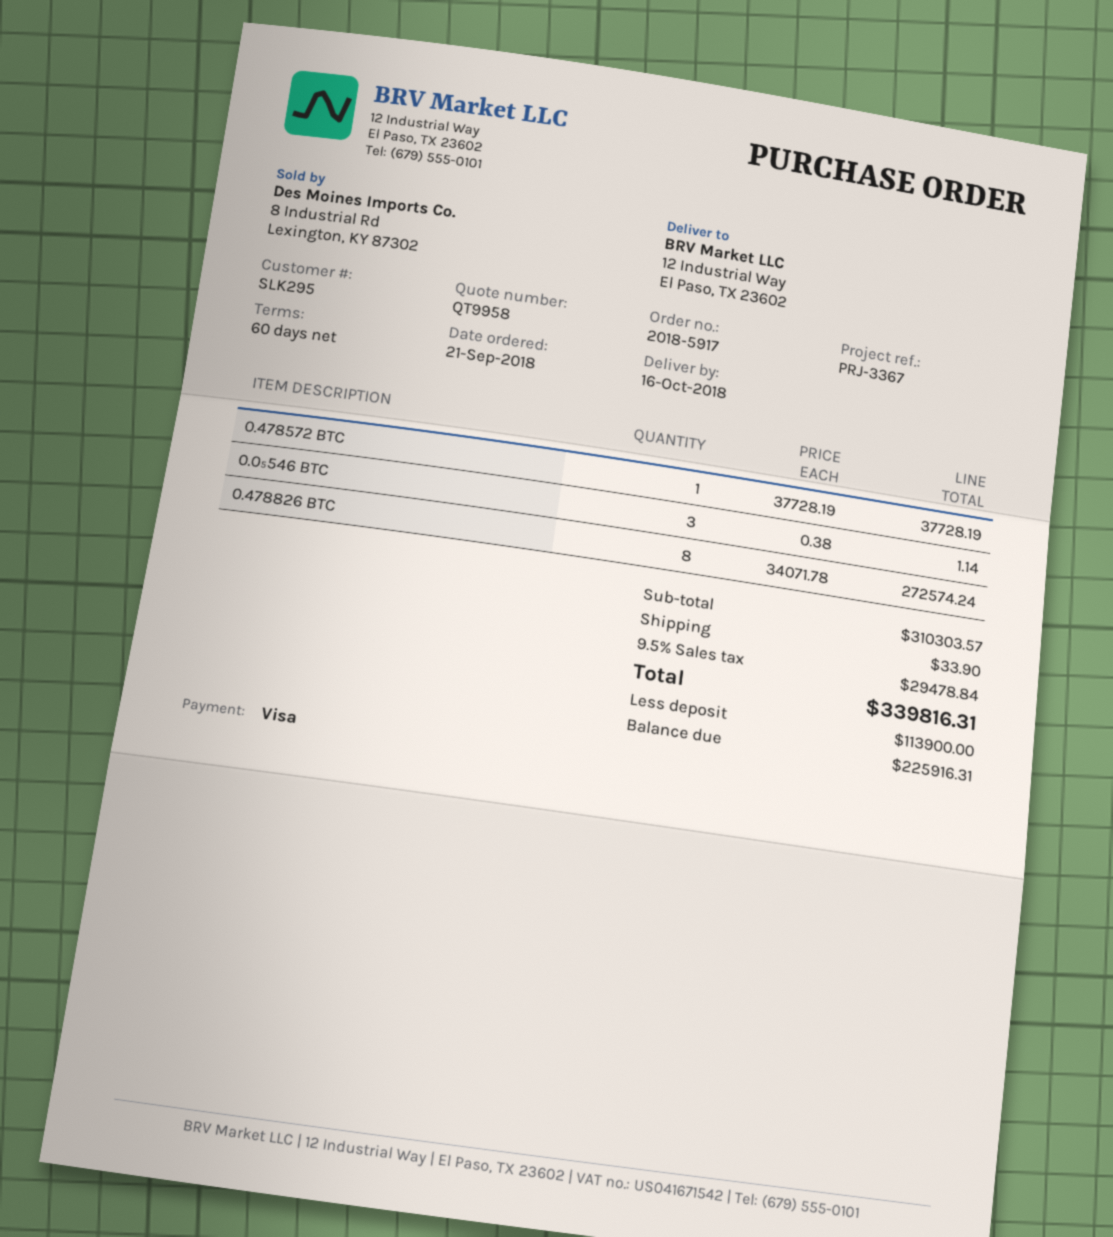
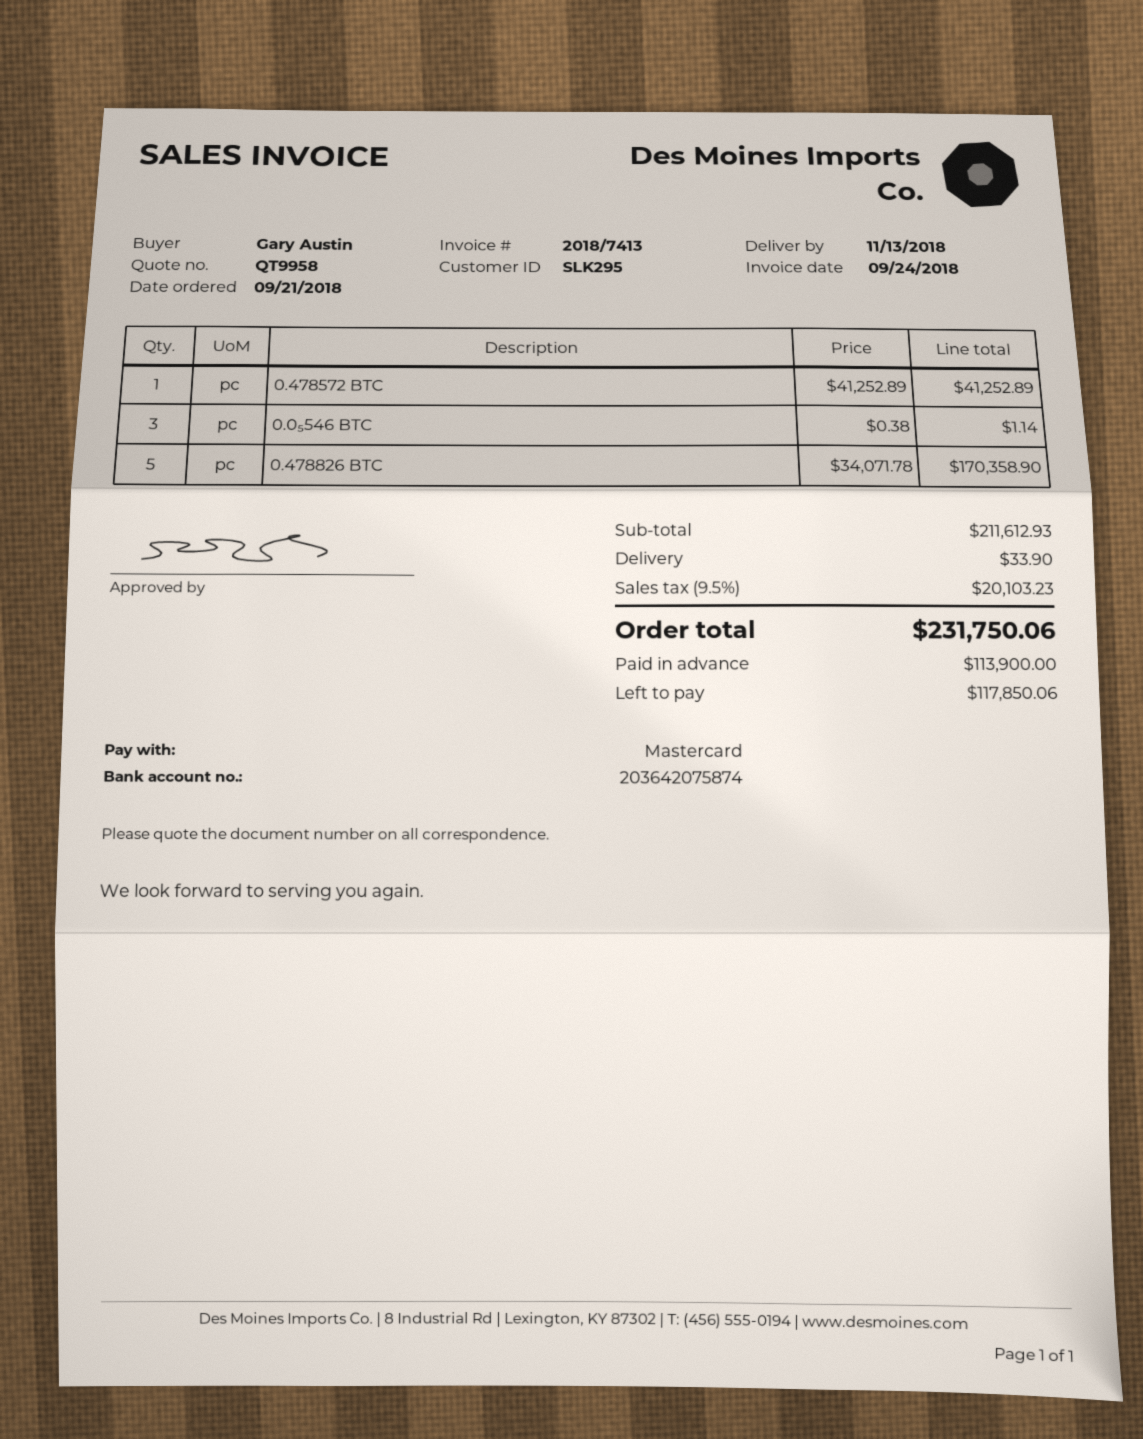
delivery date: 2018-10-16 -> 2018-11-13
payment method: Visa -> Mastercard
0.478572 BTC: 1 x 37728.19 = 37728.19 -> 1 x 41252.89 = 41252.89
0.478826 BTC: 8 x 34071.78 = 272574.24 -> 5 x 34071.78 = 170358.90
subtotal: 310303.57 -> 211612.93
tax: 9.5% = 29478.84 -> 9.5% = 20103.23
total: 339816.31 -> 231750.06
balance: 225916.31 -> 117850.06

